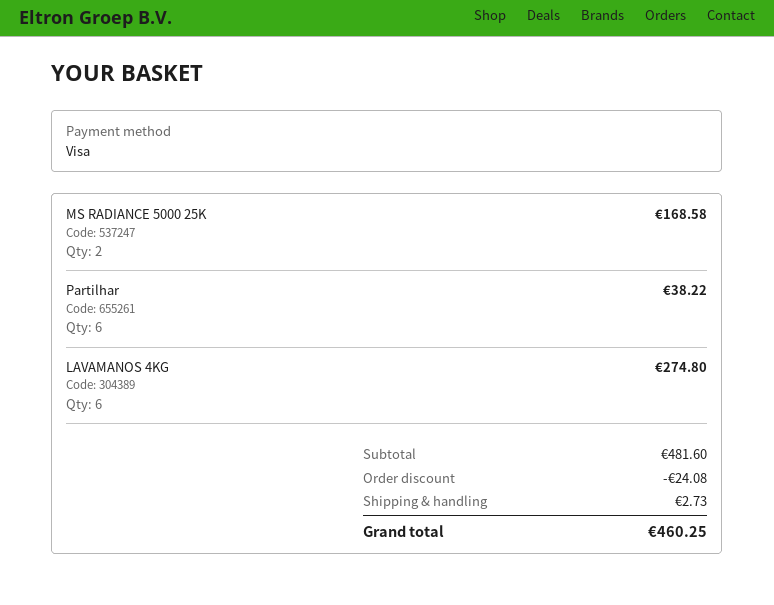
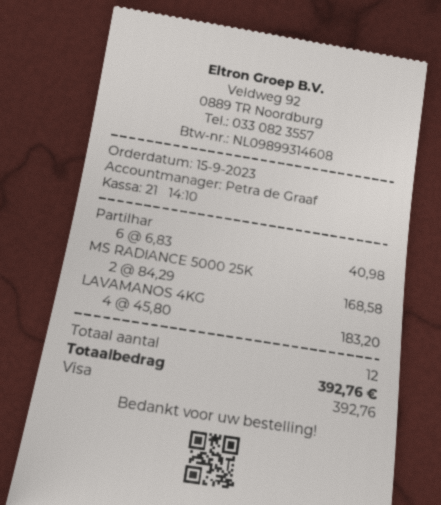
Partilhar: 6 for 38.22 -> 6 for 40.98
LAVAMANOS 4KG: 6 for 274.80 -> 4 for 183.20
discount: 24.08 -> none
shipping: 2.73 -> none
total: 460.25 -> 392.76

